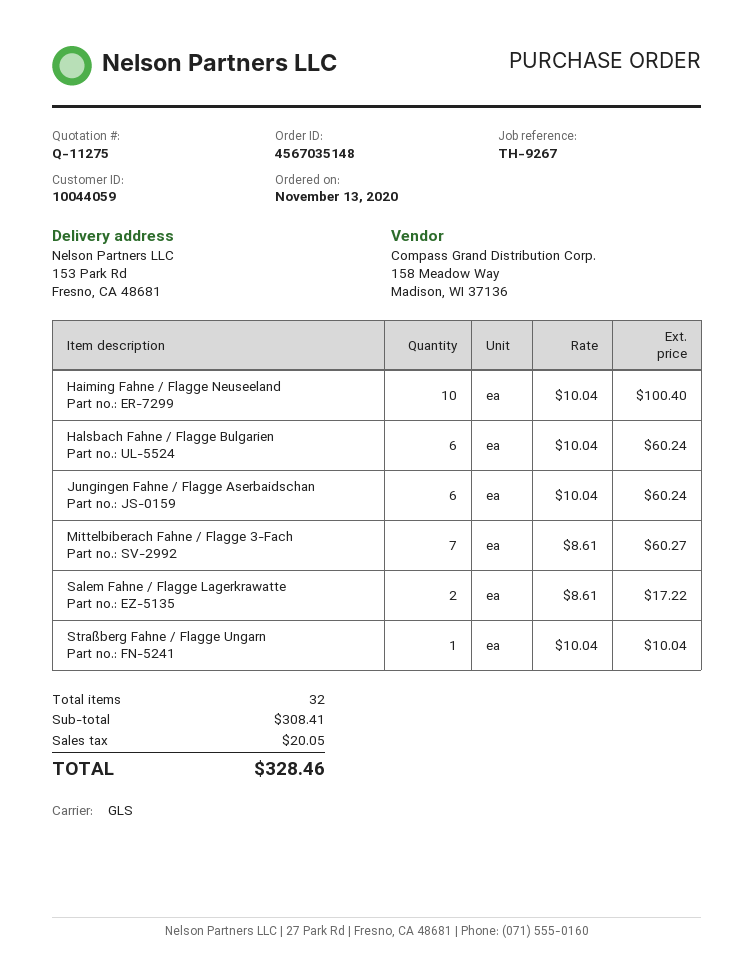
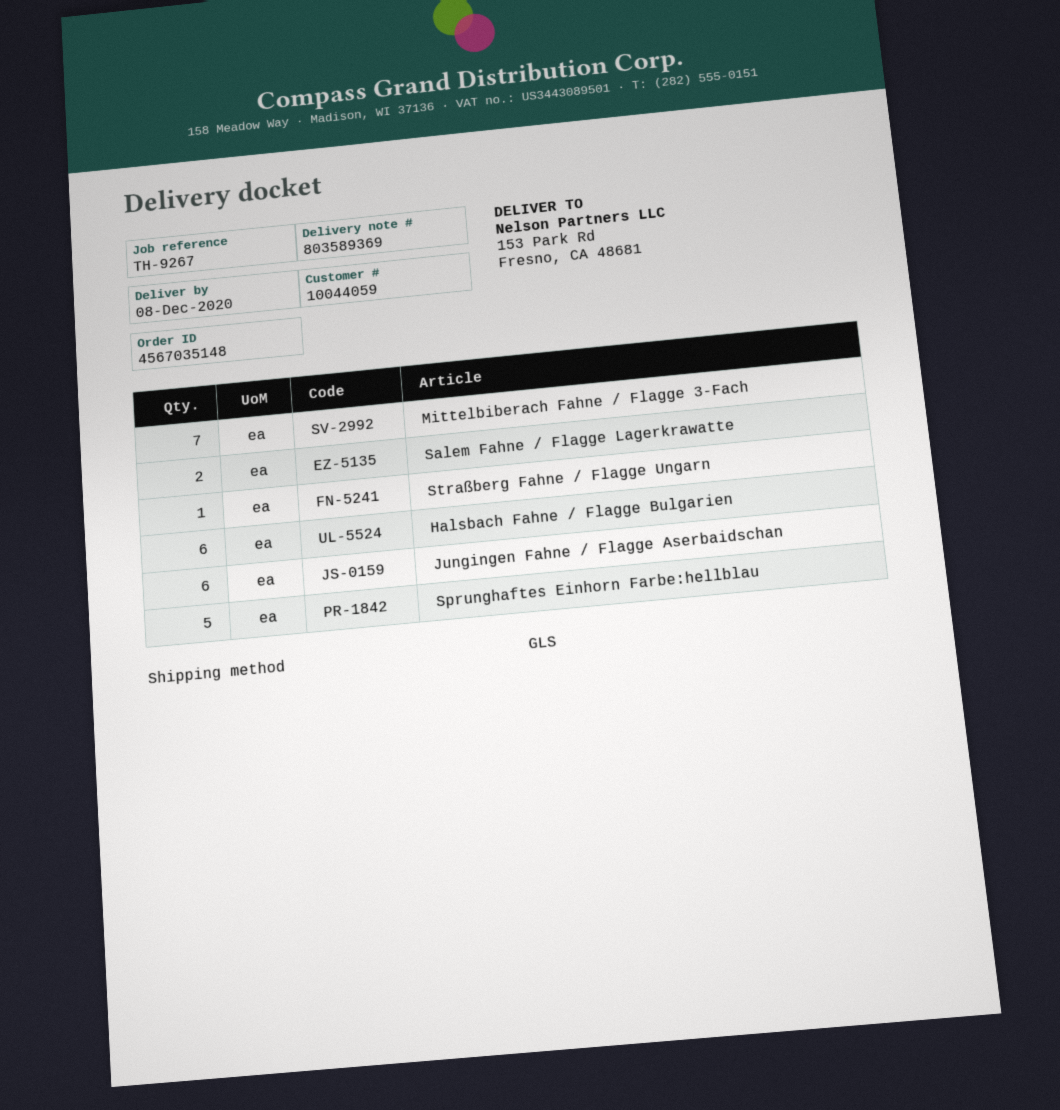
Haiming Fahne / Flagge Neuseeland: 10 -> none
Sprunghaftes Einhorn Farbe:hellblau: none -> 5

